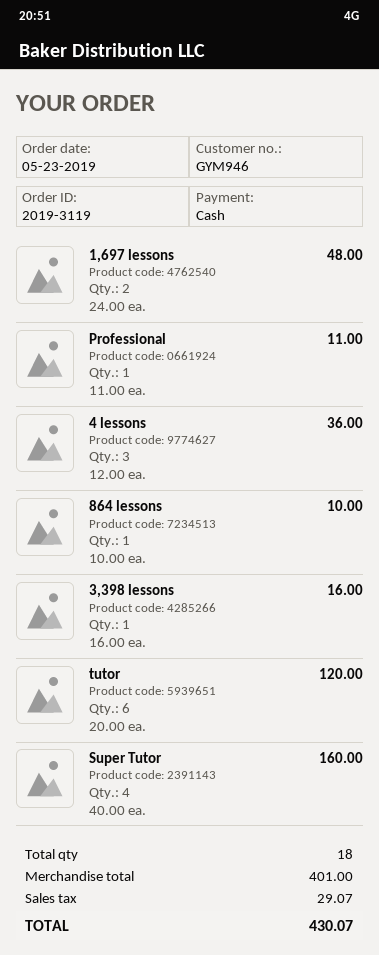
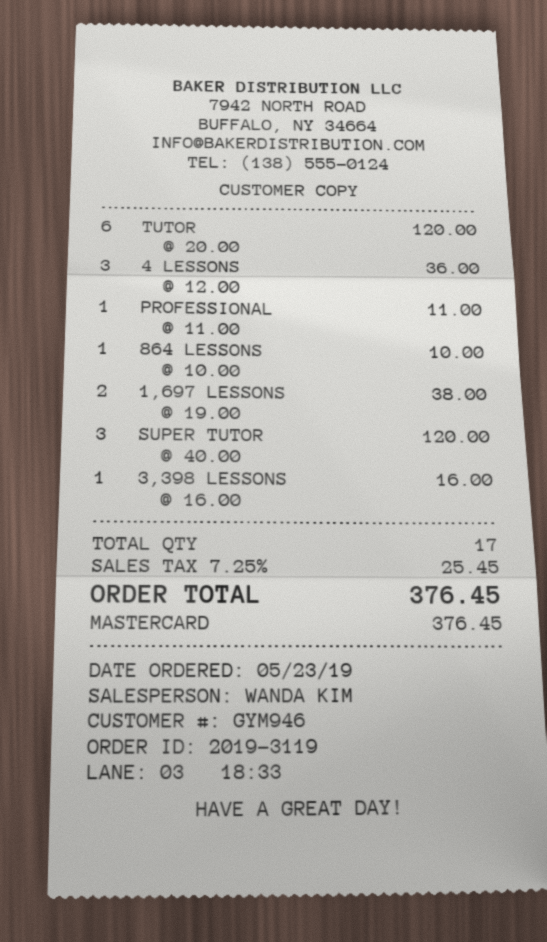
payment method: cash -> Mastercard
1,697 lessons: 2 x 24.00 = 48.00 -> 2 x 19.00 = 38.00
Super Tutor: 4 x 40.00 = 160.00 -> 3 x 40.00 = 120.00
total quantity: 18 -> 17
tax: 29.07 -> 25.45
total: 430.07 -> 376.45

